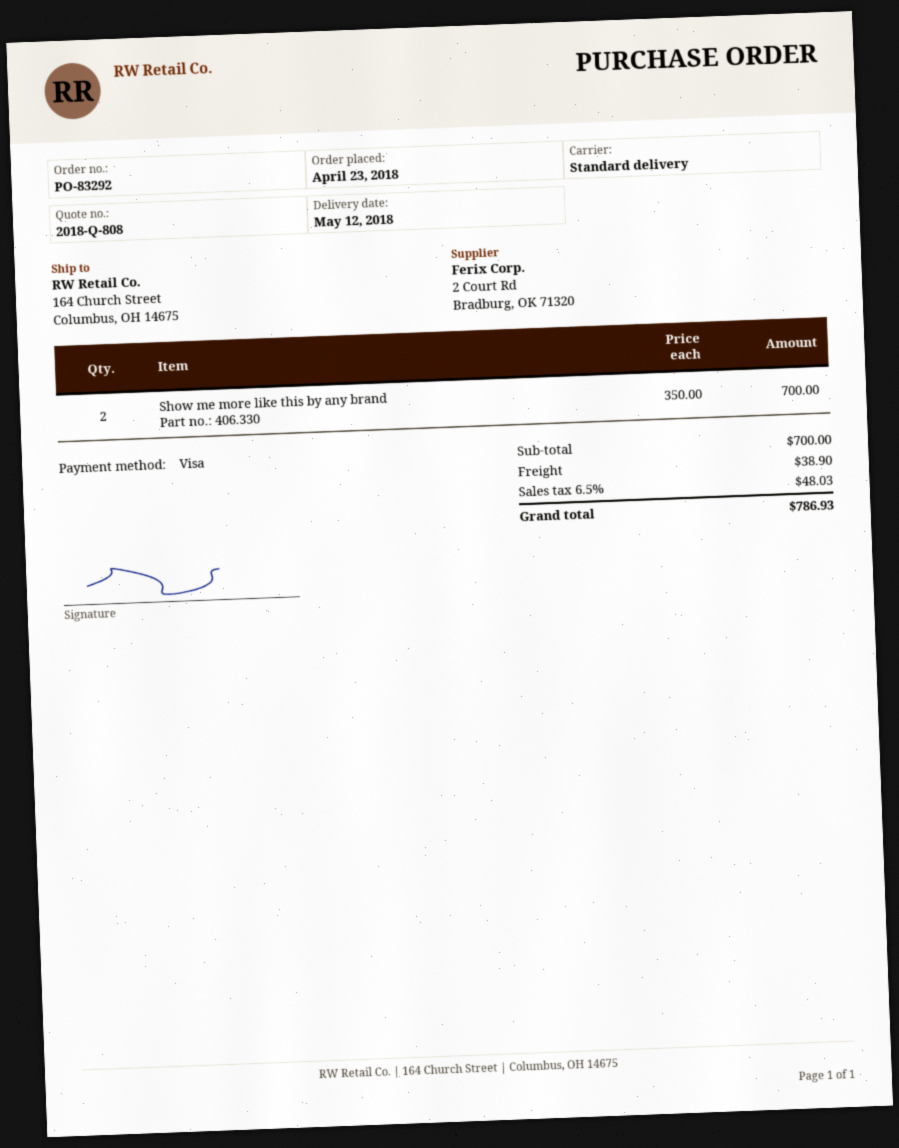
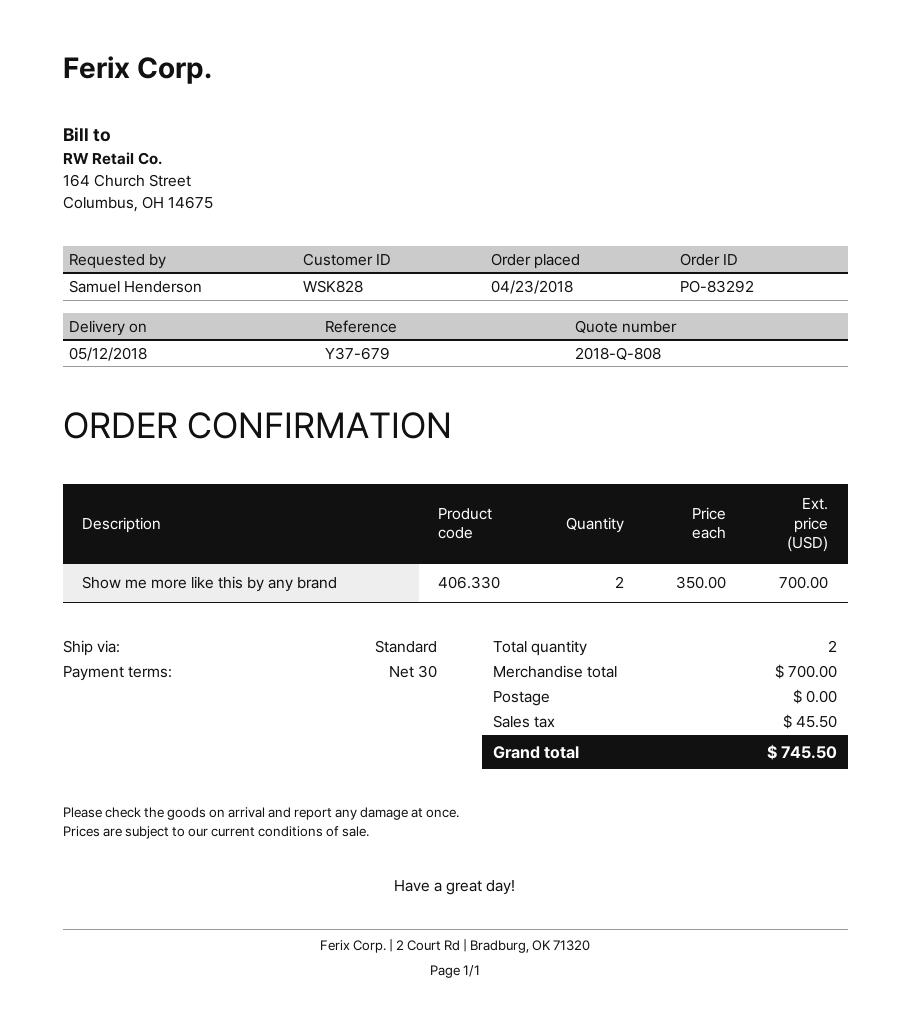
shipping: 38.90 -> 0.00
tax: 48.03 -> 45.50
total: 786.93 -> 745.50

